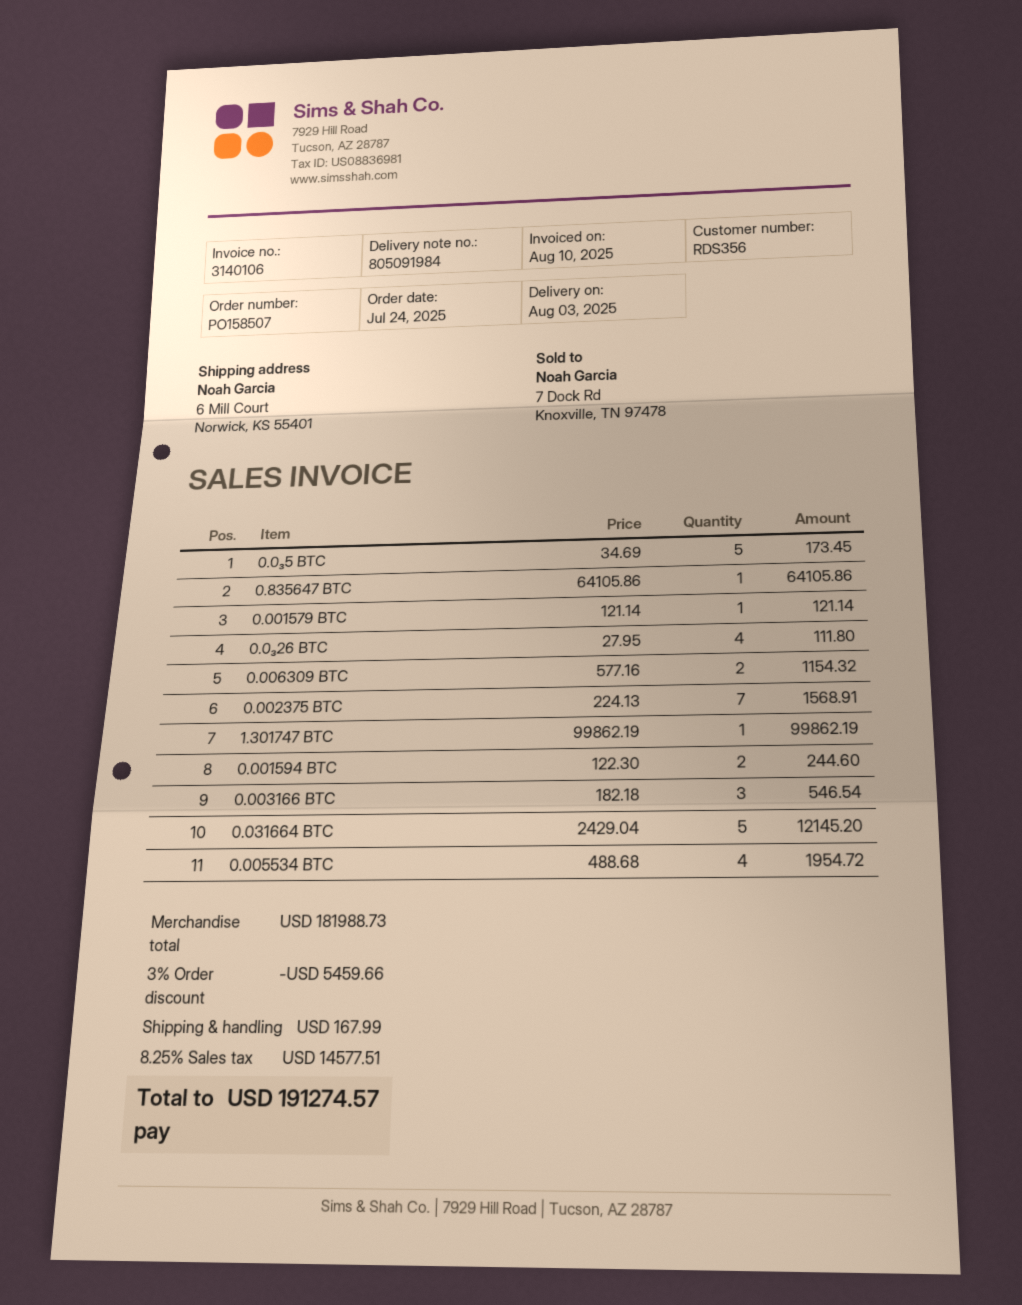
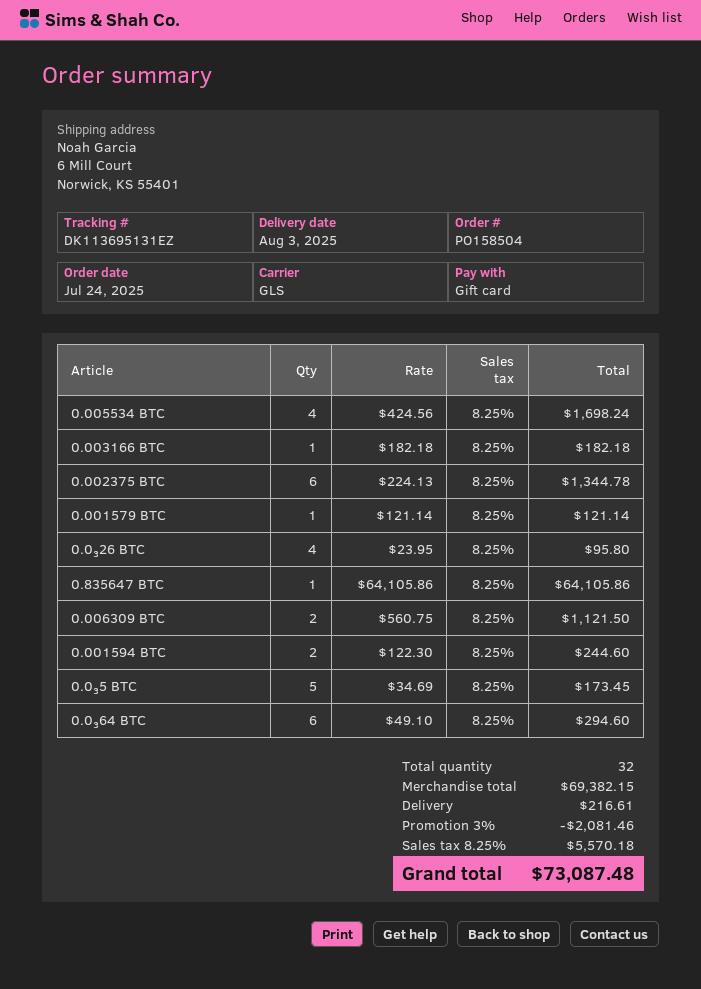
order number: PO158507 -> PO158504
0.0₃26 BTC: 4 x 27.95 = 111.80 -> 4 x 23.95 = 95.80
0.006309 BTC: 2 x 577.16 = 1154.32 -> 2 x 560.75 = 1121.50
0.002375 BTC: 7 x 224.13 = 1568.91 -> 6 x 224.13 = 1344.78
1.301747 BTC: 1 x 99862.19 = 99862.19 -> none
0.003166 BTC: 3 x 182.18 = 546.54 -> 1 x 182.18 = 182.18
0.031664 BTC: 5 x 2429.04 = 12145.20 -> none
0.005534 BTC: 4 x 488.68 = 1954.72 -> 4 x 424.56 = 1698.24
0.0₃64 BTC: none -> 6 x 49.10 = 294.60
subtotal: 181988.73 -> 69382.15
discount: 3% = 5459.66 -> 3% = 2081.46
shipping: 167.99 -> 216.61
tax: 8.25% = 14577.51 -> 8.25% = 5570.18
total: 191274.57 -> 73087.48

